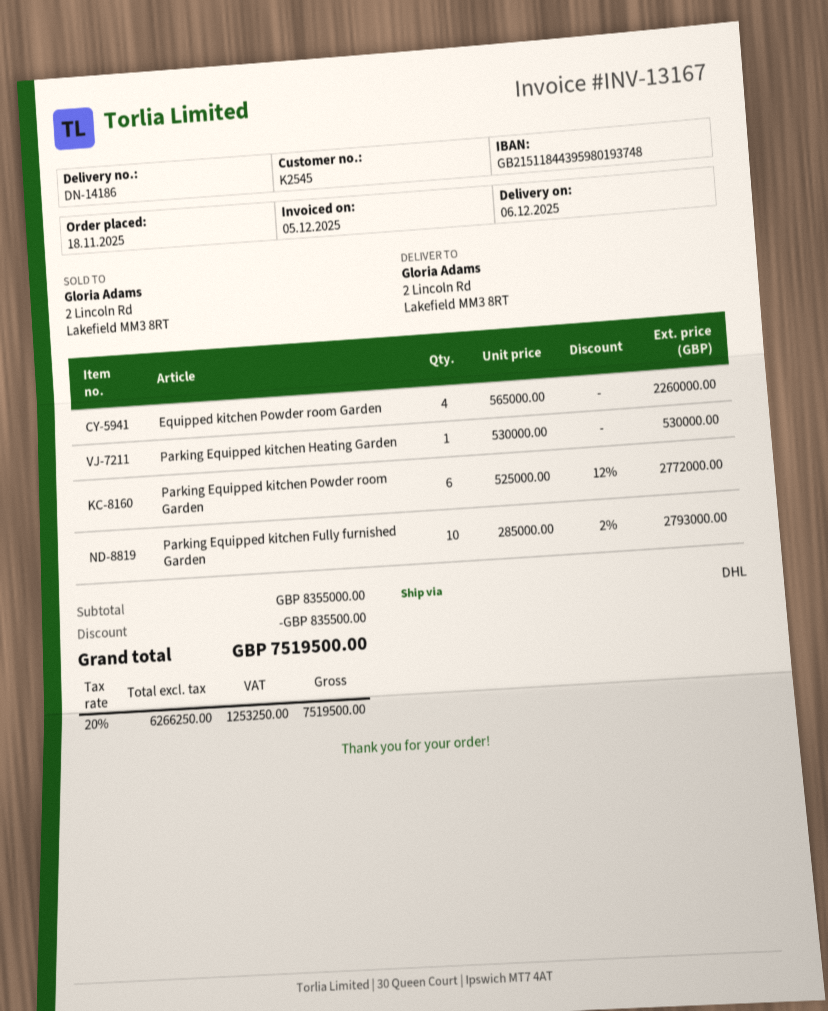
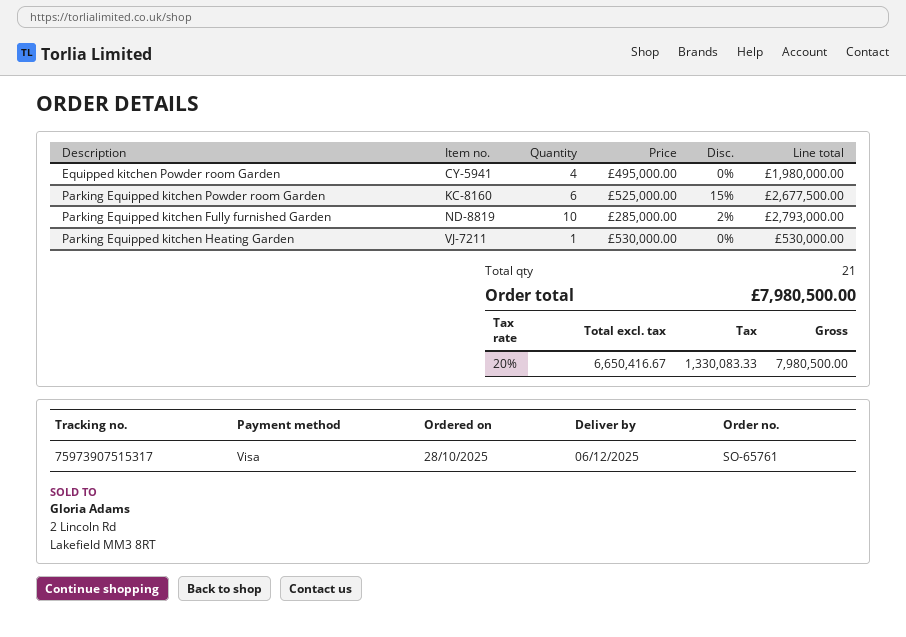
order date: 2025-11-18 -> 2025-10-28
Equipped kitchen Powder room Garden: 4 x 565000.00 = 2260000.00 -> 4 x 495000.00 = 1980000.00
Parking Equipped kitchen Powder room Garden: 6 x 525000.00 - 12% = 2772000.00 -> 6 x 525000.00 - 15% = 2677500.00
discount: 835500.00 -> none
net: 6266250.00 -> 6650416.67
tax: 20% = 1253250.00 -> 20% = 1330083.33
total: 7519500.00 -> 7980500.00

